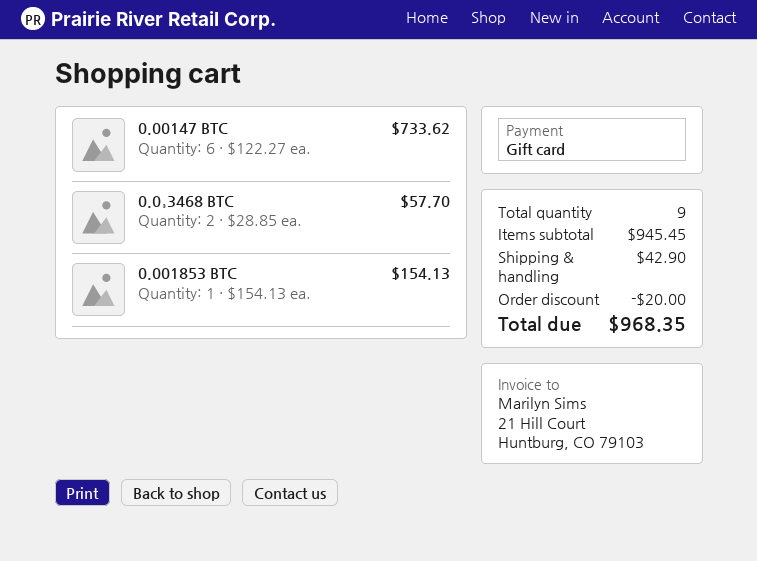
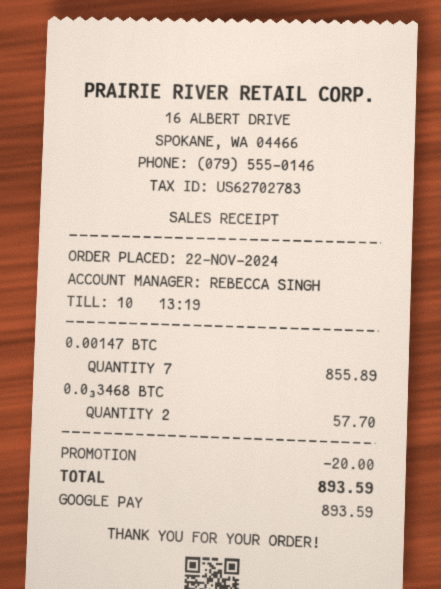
payment method: gift card -> Google Pay
0.00147 BTC: 6 for 733.62 -> 7 for 855.89
0.001853 BTC: 1 for 154.13 -> none
shipping: 42.90 -> none
total: 968.35 -> 893.59

